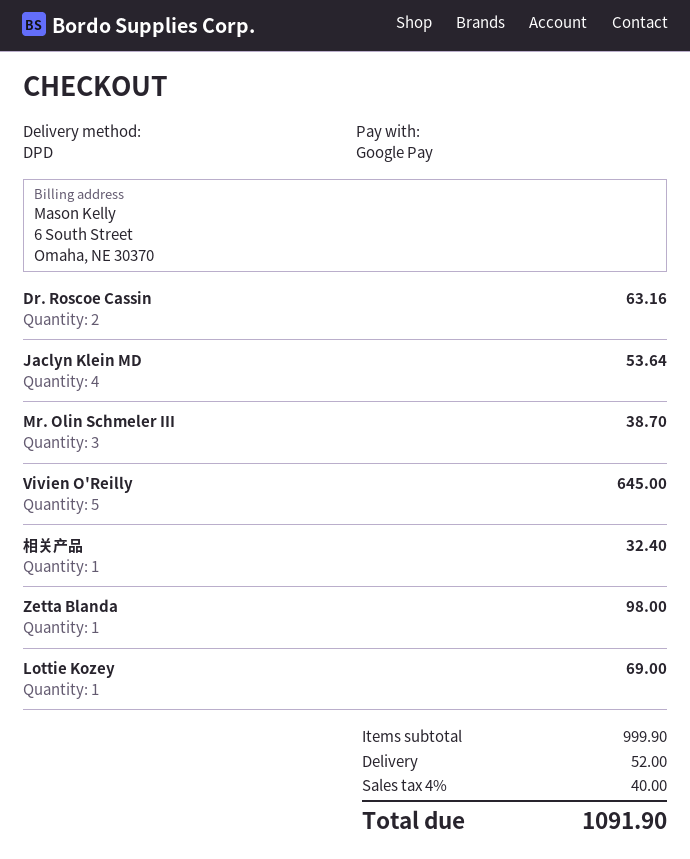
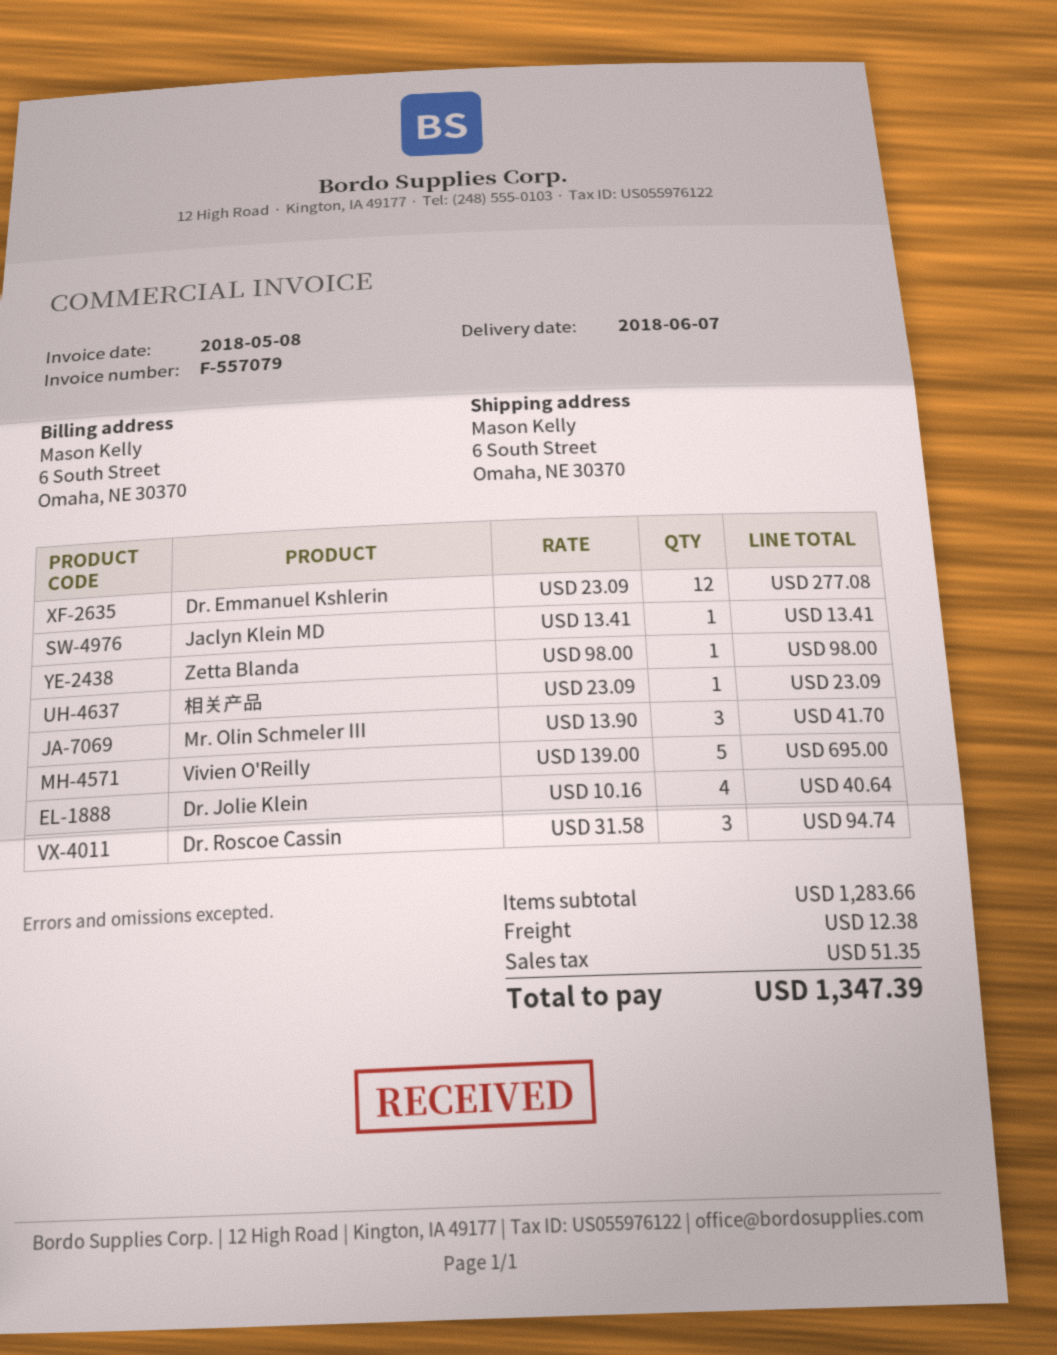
Dr. Roscoe Cassin: 2 for 63.16 -> 3 for 94.74
Jaclyn Klein MD: 4 for 53.64 -> 1 for 13.41
Mr. Olin Schmeler III: 3 for 38.70 -> 3 for 41.70
Vivien O'Reilly: 5 for 645.00 -> 5 for 695.00
相关产品: 1 for 32.40 -> 1 for 23.09
Lottie Kozey: 1 for 69.00 -> none
Dr. Emmanuel Kshlerin: none -> 12 for 277.08
Dr. Jolie Klein: none -> 4 for 40.64
subtotal: 999.90 -> 1283.66
shipping: 52.00 -> 12.38
tax: 40.00 -> 51.35
total: 1091.90 -> 1347.39

